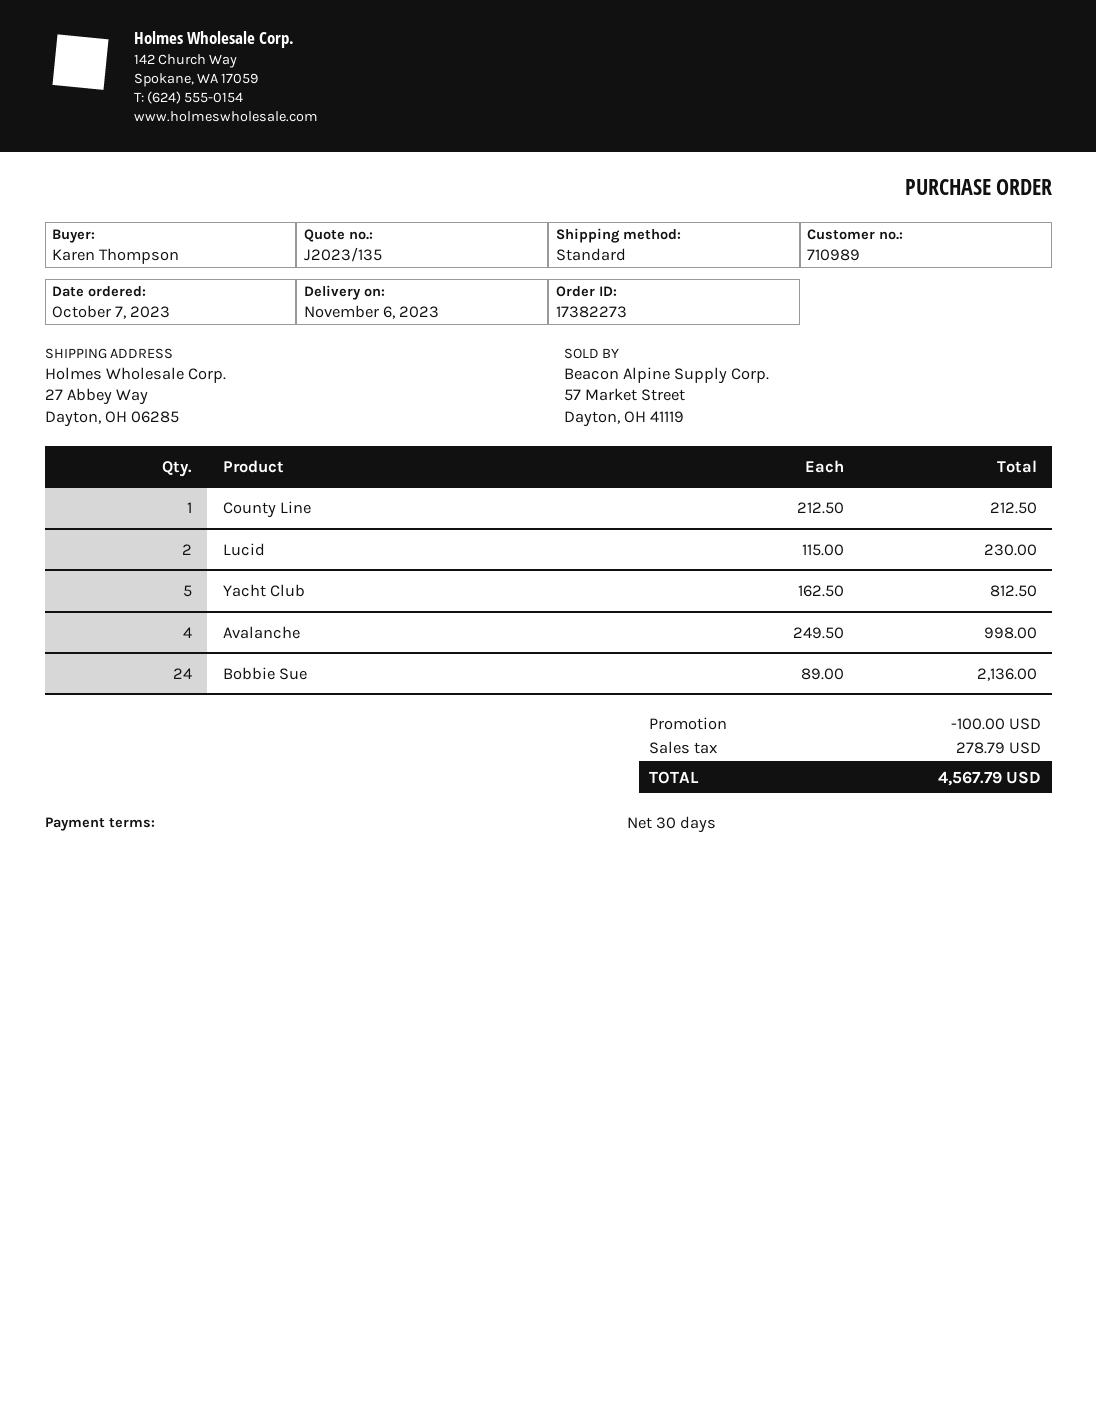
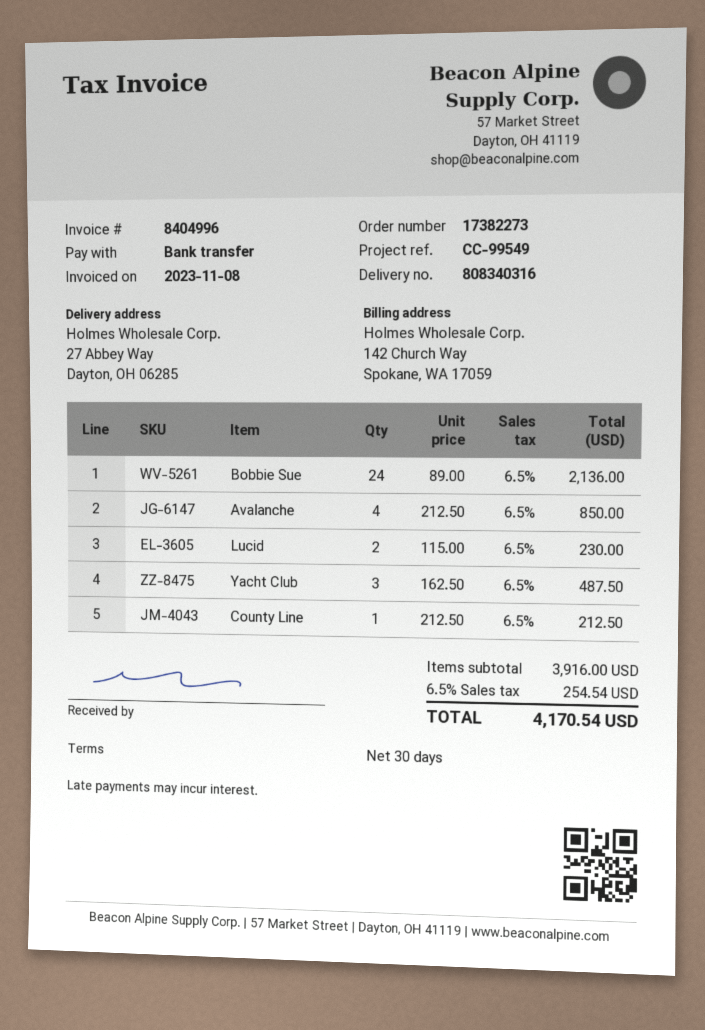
Yacht Club: 5 x 162.50 = 812.50 -> 3 x 162.50 = 487.50
Avalanche: 4 x 249.50 = 998.00 -> 4 x 212.50 = 850.00
discount: 100.00 -> none
tax: 278.79 -> 254.54
total: 4567.79 -> 4170.54

